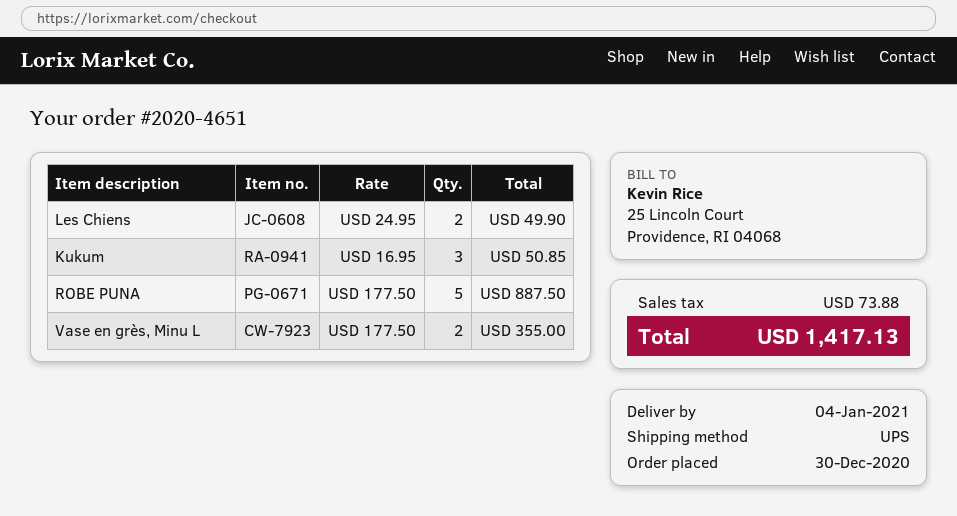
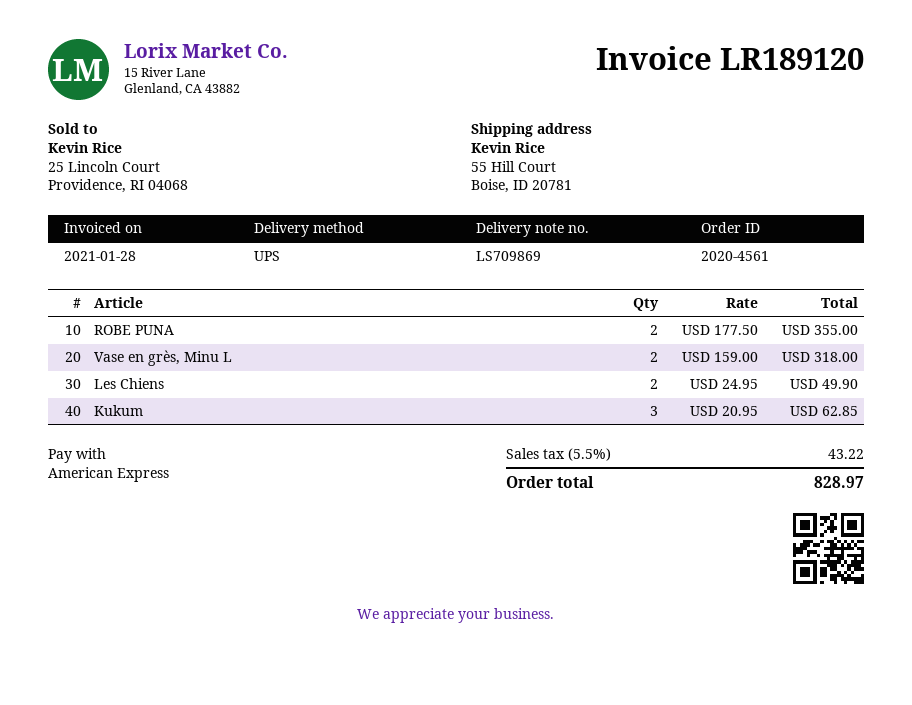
order number: 2020-4651 -> 2020-4561
Kukum: 3 x 16.95 = 50.85 -> 3 x 20.95 = 62.85
ROBE PUNA: 5 x 177.50 = 887.50 -> 2 x 177.50 = 355.00
Vase en grès, Minu L: 2 x 177.50 = 355.00 -> 2 x 159.00 = 318.00
tax: 73.88 -> 43.22
total: 1417.13 -> 828.97

